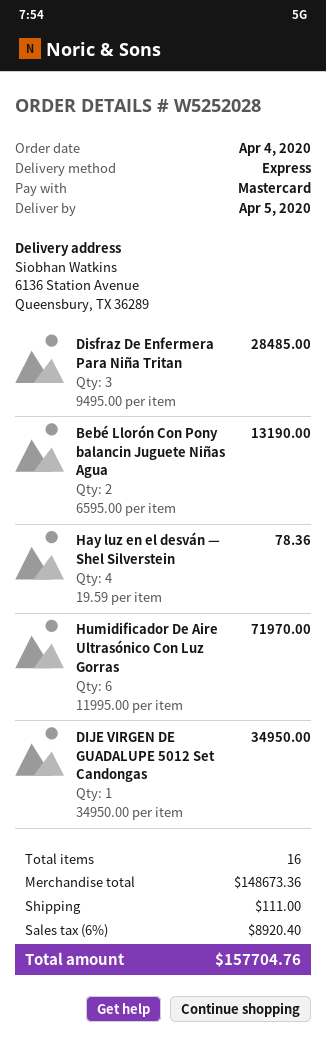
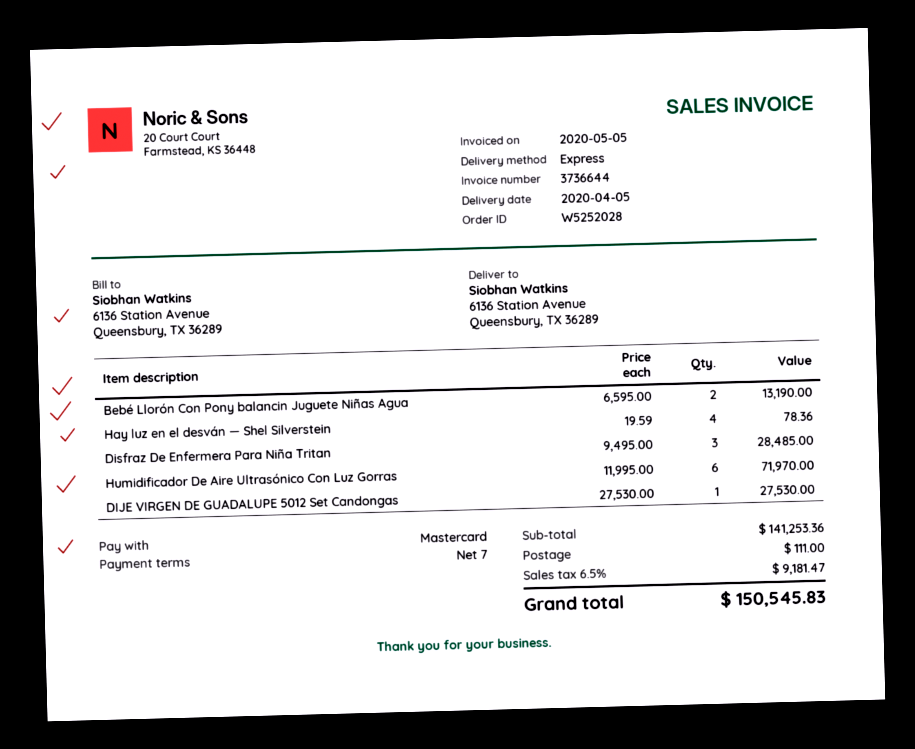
DIJE VIRGEN DE GUADALUPE 5012 Set Candongas: 1 x 34950.00 = 34950.00 -> 1 x 27530.00 = 27530.00
subtotal: 148673.36 -> 141253.36
tax: 6% = 8920.40 -> 6.5% = 9181.47
total: 157704.76 -> 150545.83

